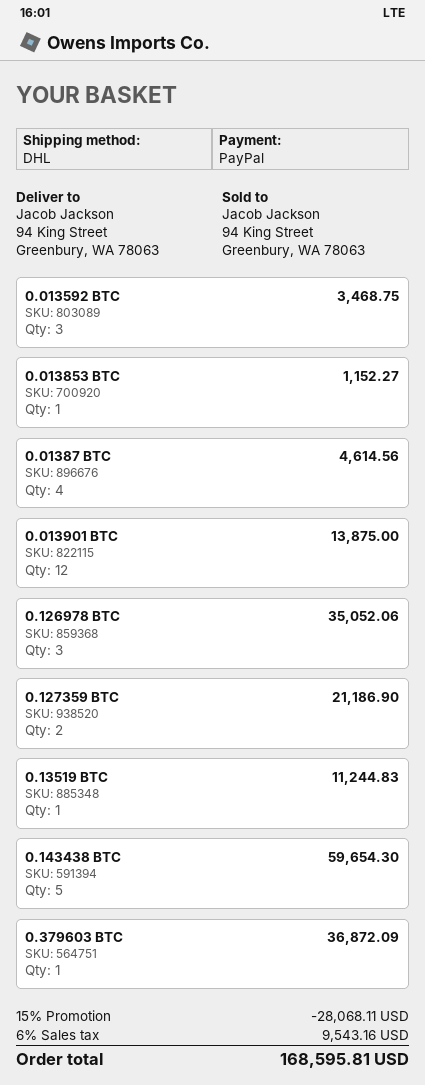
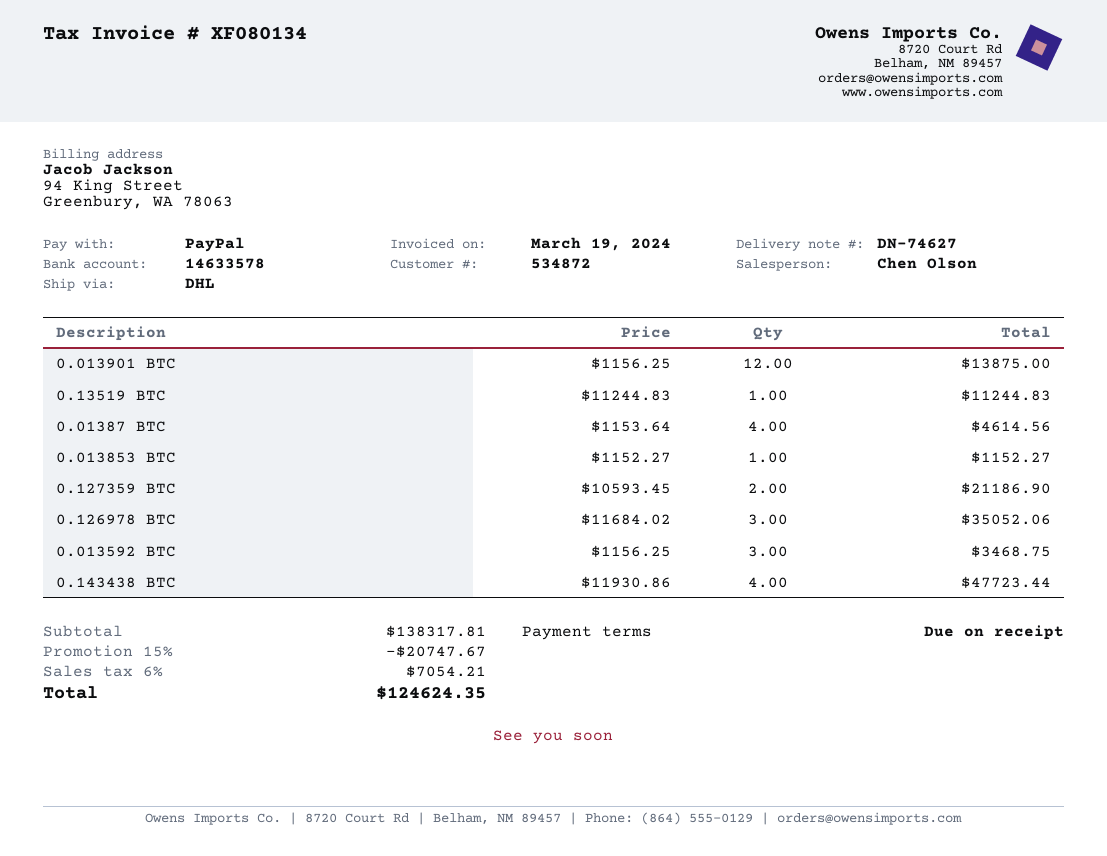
0.143438 BTC: 5 for 59654.30 -> 4 for 47723.44
0.379603 BTC: 1 for 36872.09 -> none
discount: 15% = 28068.11 -> 15% = 20747.67
tax: 6% = 9543.16 -> 6% = 7054.21
total: 168595.81 -> 124624.35

